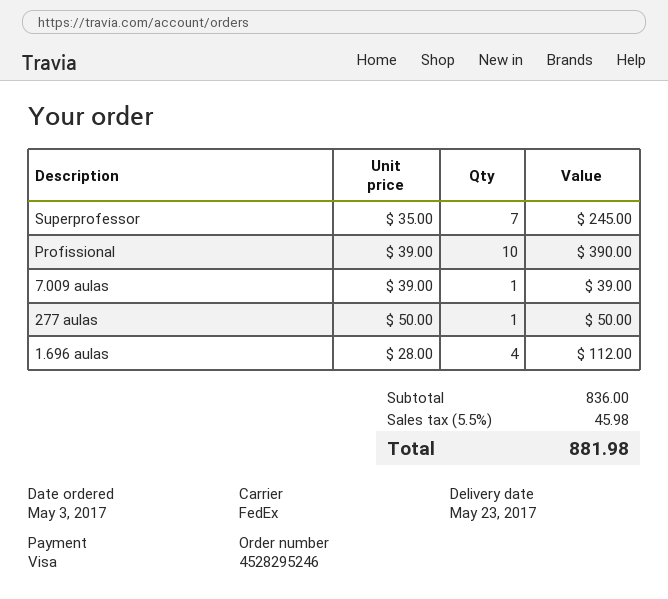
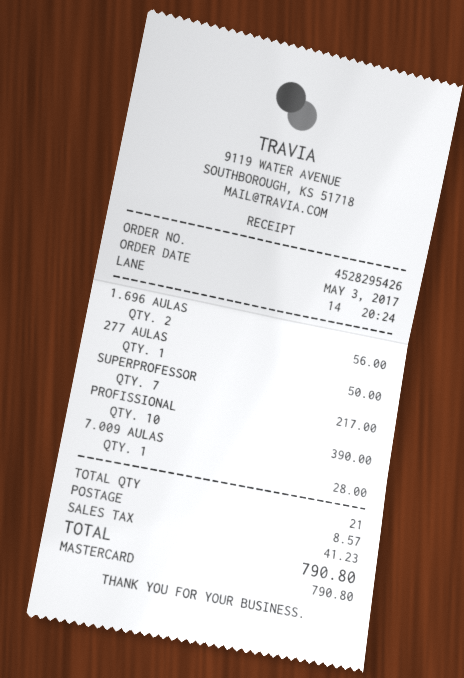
order number: 4528295246 -> 4528295426
payment method: Visa -> Mastercard
Superprofessor: 7 for 245.00 -> 7 for 217.00
7.009 aulas: 1 for 39.00 -> 1 for 28.00
1.696 aulas: 4 for 112.00 -> 2 for 56.00
shipping: none -> 8.57
tax: 45.98 -> 41.23
total: 881.98 -> 790.80

